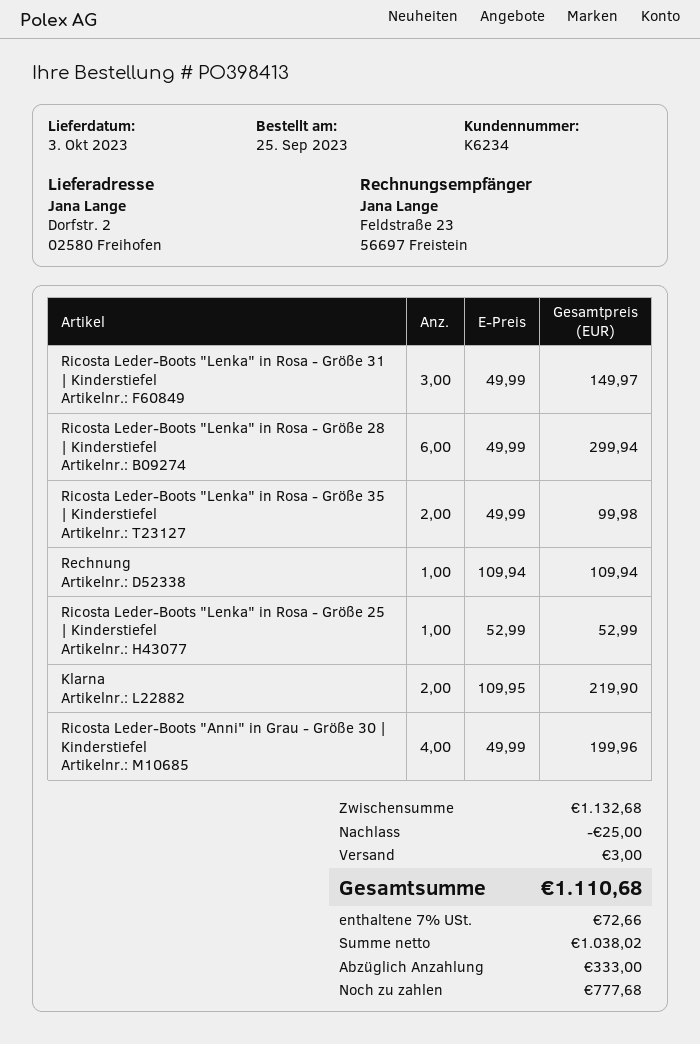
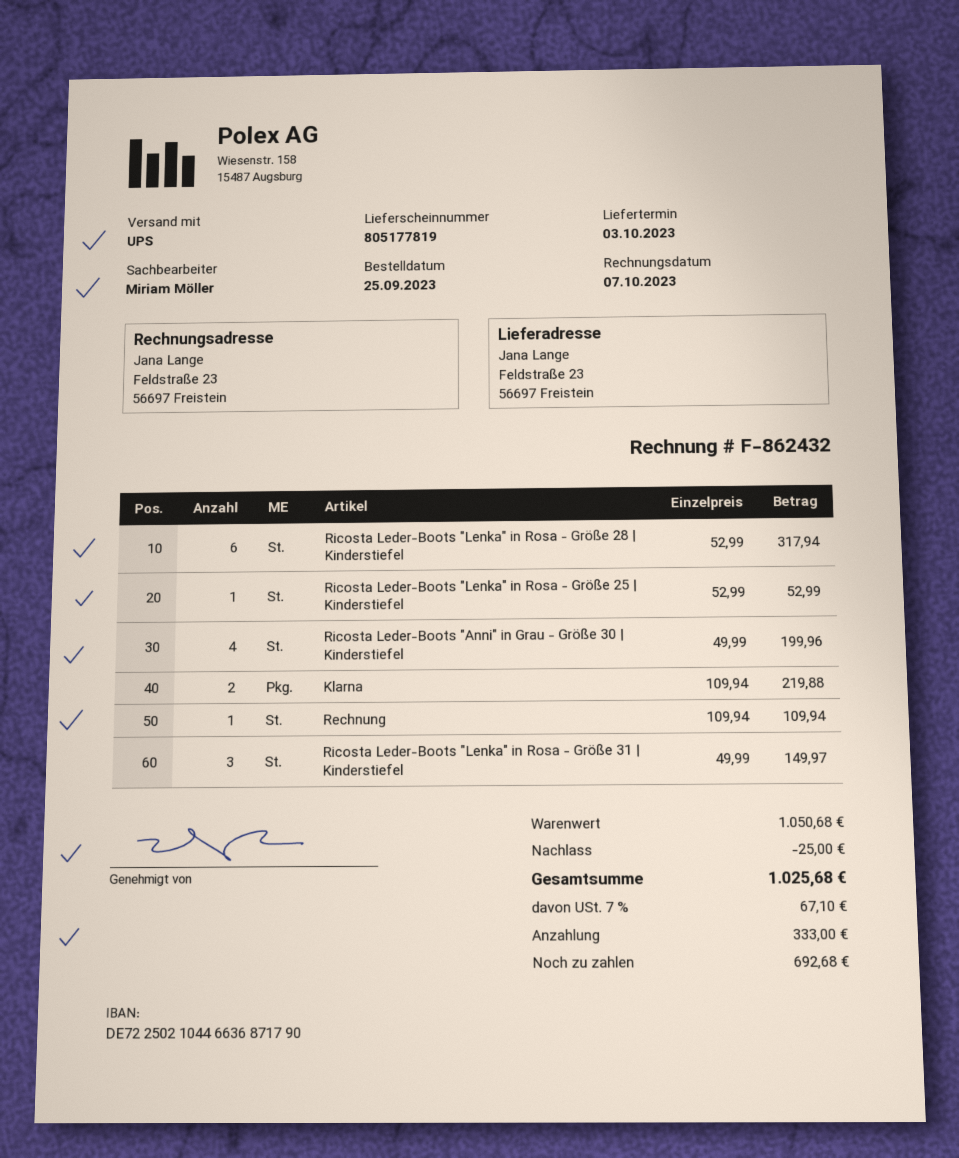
ship to: Dorfstr. 2, 02580 Freihofen -> Feldstraße 23, 56697 Freistein
Ricosta Leder-Boots "Lenka" in Rosa - Größe 28 | Kinderstiefel: 6 x 49.99 = 299.94 -> 6 x 52.99 = 317.94
Ricosta Leder-Boots "Lenka" in Rosa - Größe 35 | Kinderstiefel: 2 x 49.99 = 99.98 -> none
Klarna: 2 x 109.95 = 219.90 -> 2 x 109.94 = 219.88
subtotal: 1132.68 -> 1050.68
shipping: 3.00 -> none
tax: 7% = 72.66 -> 7% = 67.10
total: 1110.68 -> 1025.68
balance: 777.68 -> 692.68

